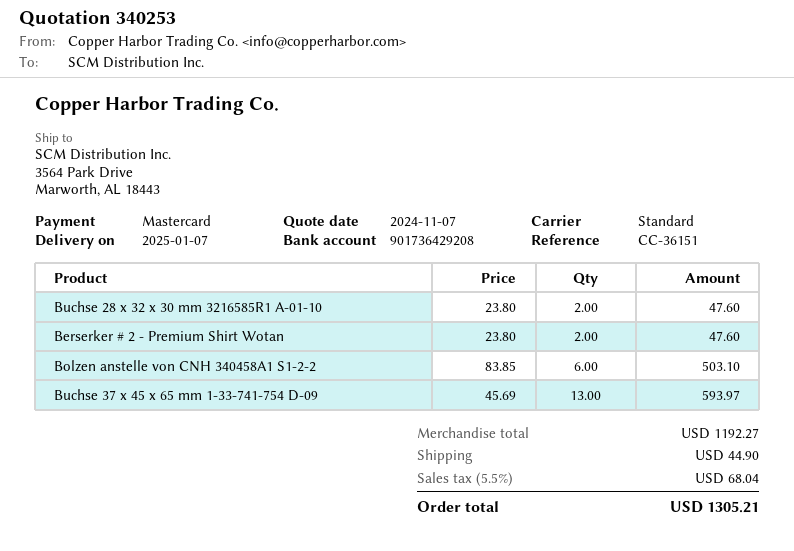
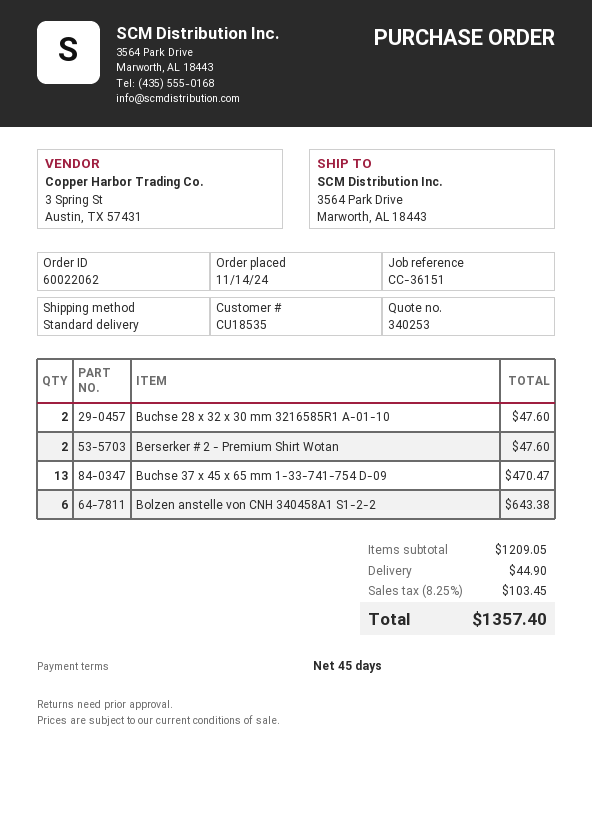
Bolzen anstelle von CNH 340458A1 S1-2-2: 6 for 503.10 -> 6 for 643.38
Buchse 37 x 45 x 65 mm 1-33-741-754 D-09: 13 for 593.97 -> 13 for 470.47
subtotal: 1192.27 -> 1209.05
tax: 5.5% = 68.04 -> 8.25% = 103.45
total: 1305.21 -> 1357.40

